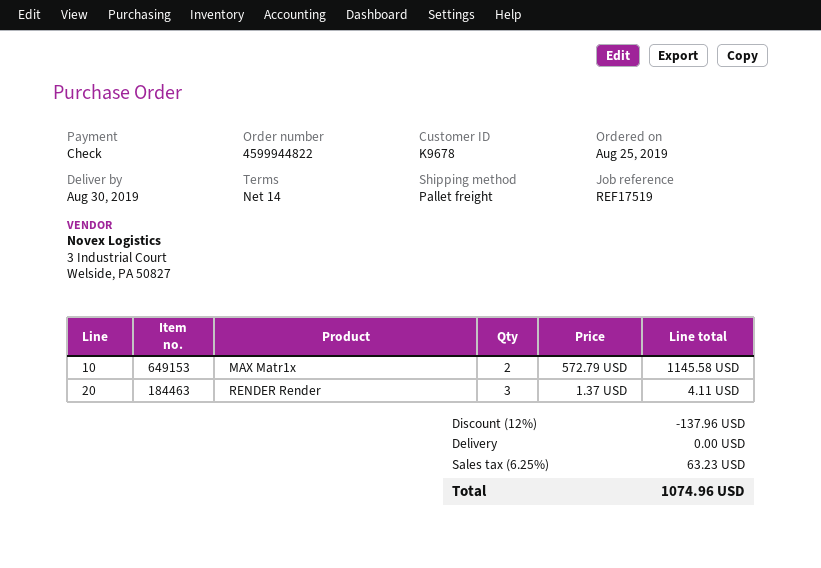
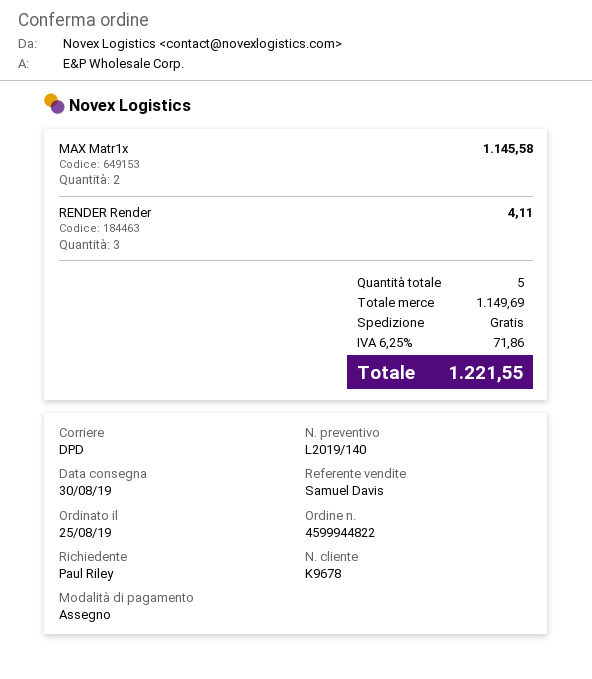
shipping method: pallet freight -> DPD
discount: 12% = 137.96 -> none
tax: 6.25% = 63.23 -> 6.25% = 71.86
total: 1074.96 -> 1221.55

